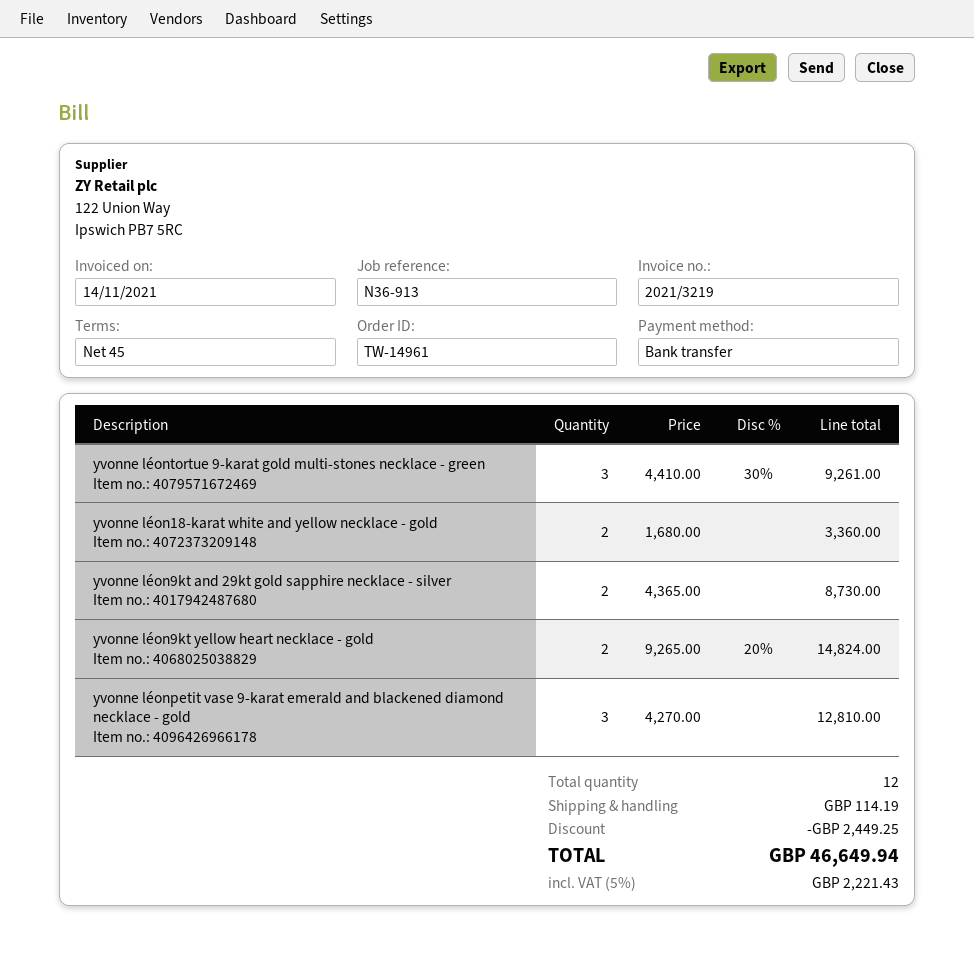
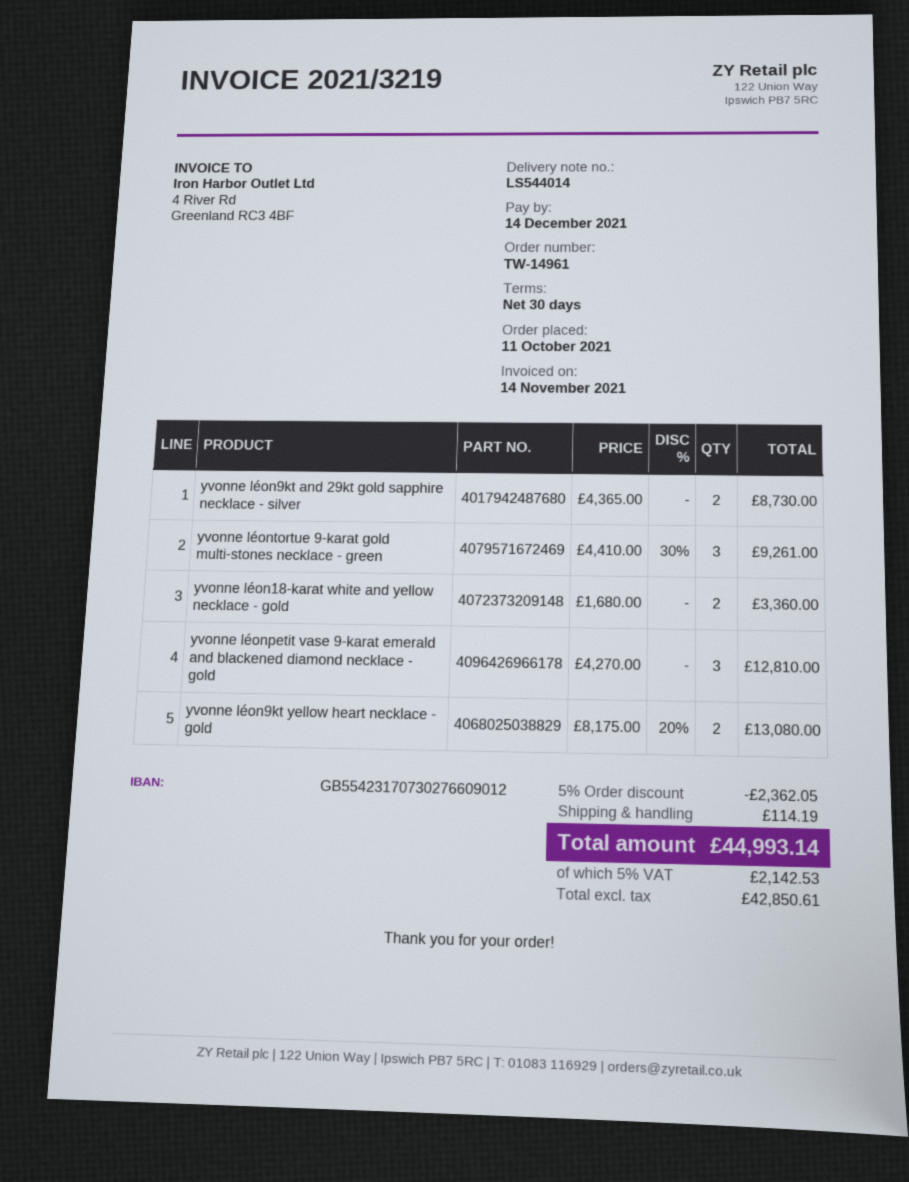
payment terms: 45 days -> 30 days
yvonne léon9kt yellow heart necklace - gold: 2 x 9265.00 - 20% = 14824.00 -> 2 x 8175.00 - 20% = 13080.00
discount: 2449.25 -> 2362.05
tax: 5% = 2221.43 -> 5% = 2142.53
total: 46649.94 -> 44993.14

